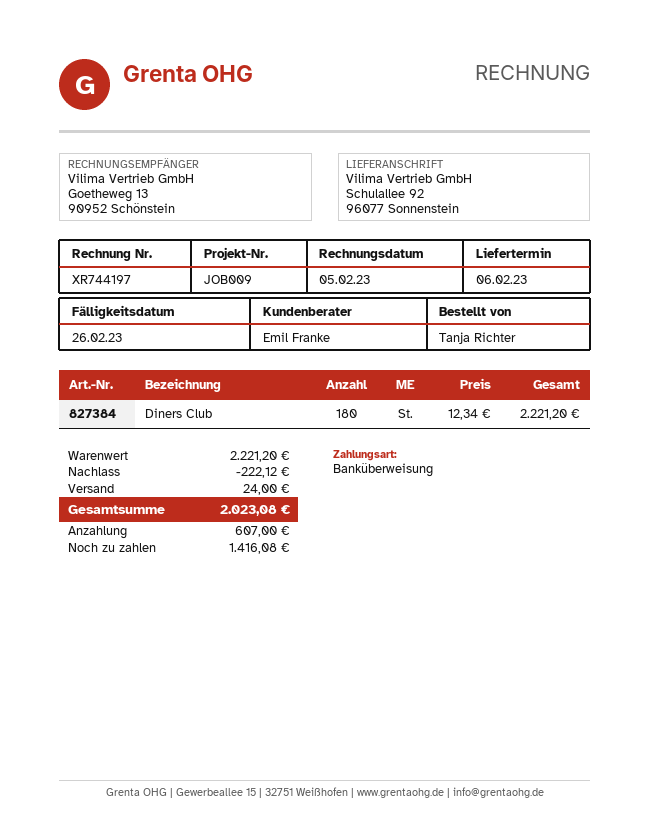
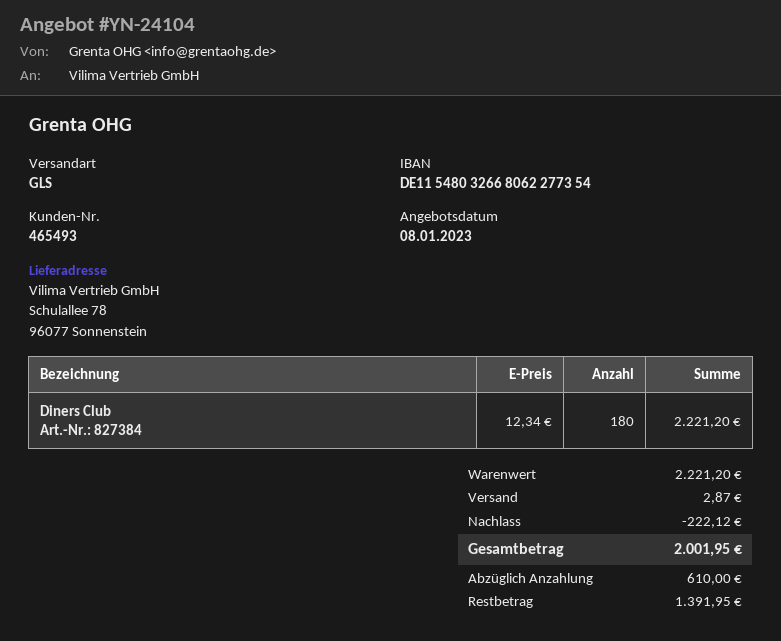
ship to: Schulallee 92, 96077 Sonnenstein -> Schulallee 78, 96077 Sonnenstein
shipping: 24.00 -> 2.87
total: 2023.08 -> 2001.95
deposit: 607.00 -> 610.00
balance: 1416.08 -> 1391.95

